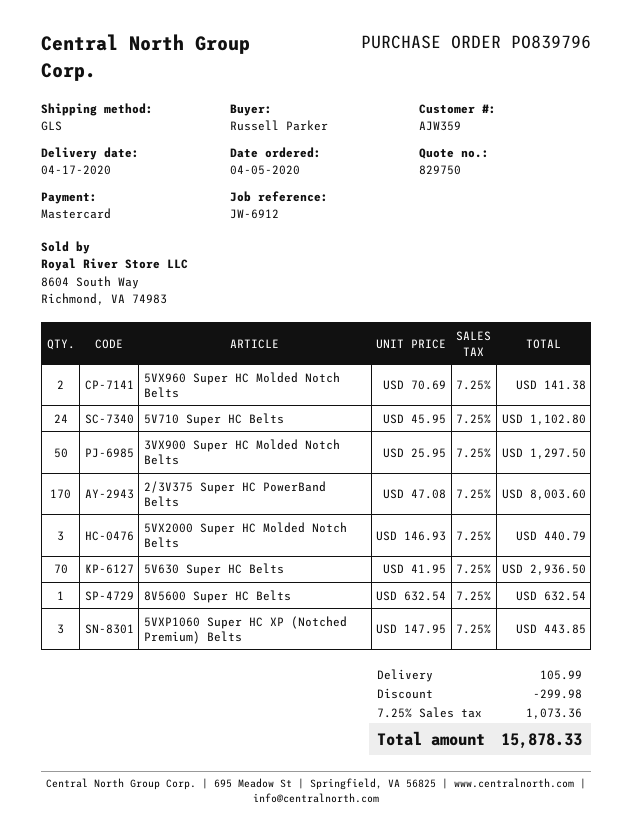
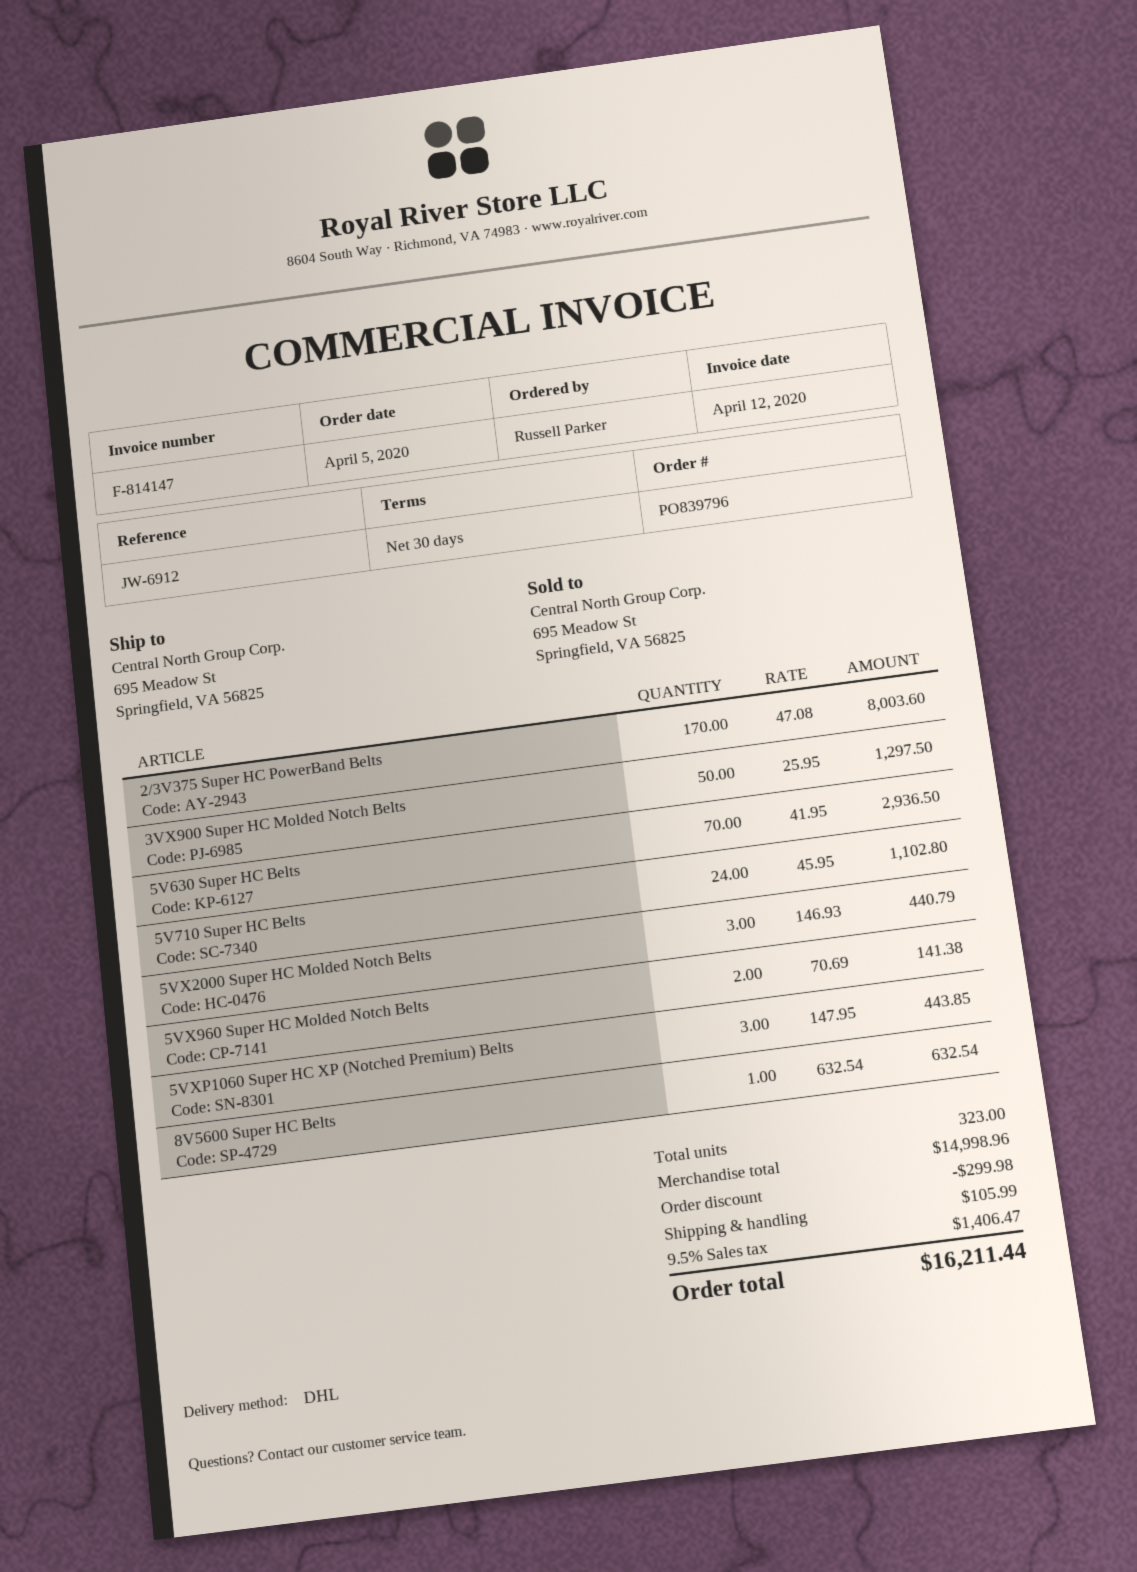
shipping method: GLS -> DHL
tax: 7.25% = 1073.36 -> 9.5% = 1406.47
total: 15878.33 -> 16211.44

